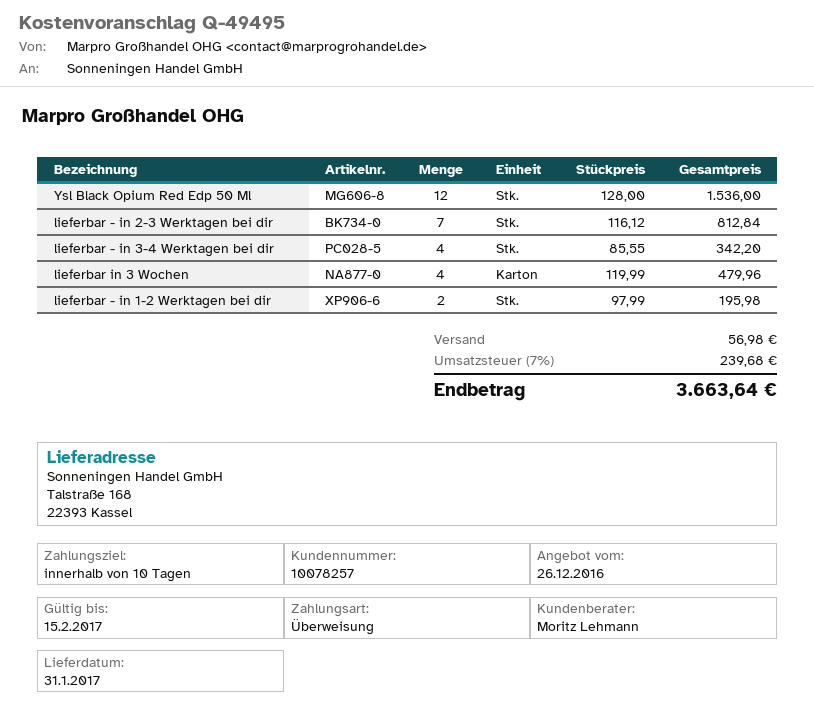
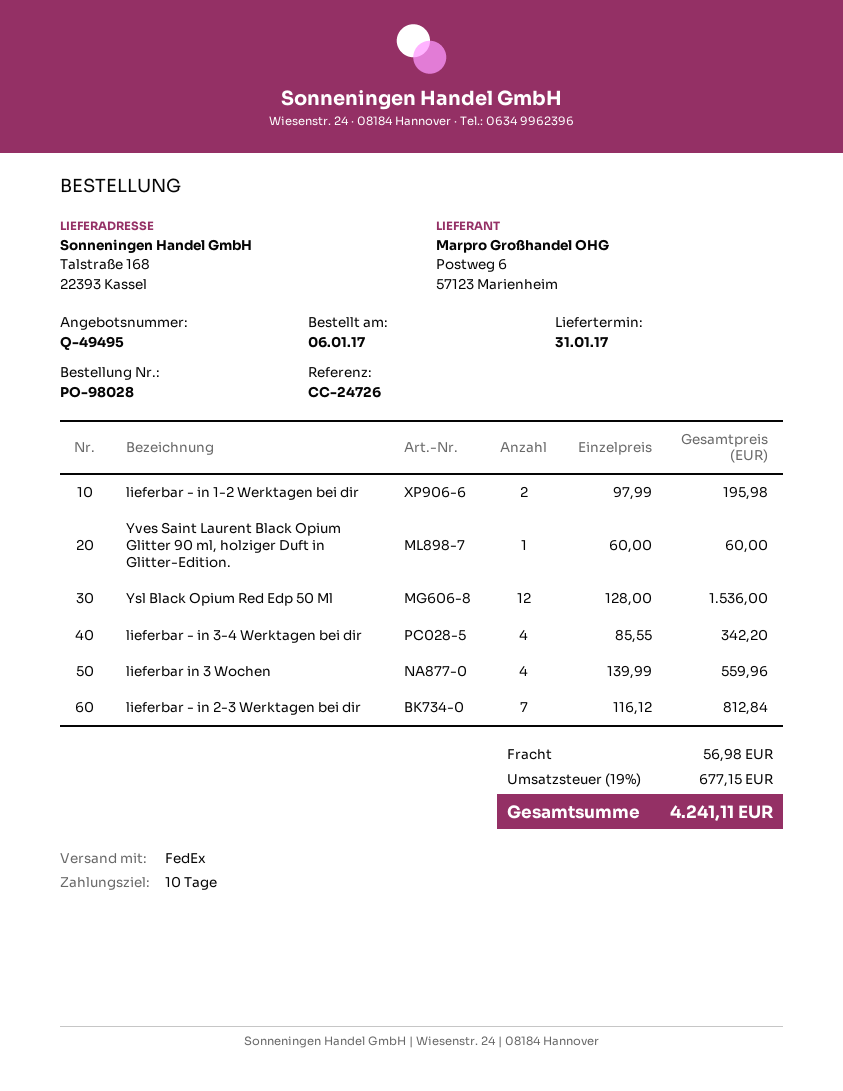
lieferbar in 3 Wochen: 4 x 119.99 = 479.96 -> 4 x 139.99 = 559.96
Yves Saint Laurent Black Opium Glitter 90 ml, holziger Duft in Glitter-Edition.: none -> 1 x 60.00 = 60.00
tax: 7% = 239.68 -> 19% = 677.15
total: 3663.64 -> 4241.11

